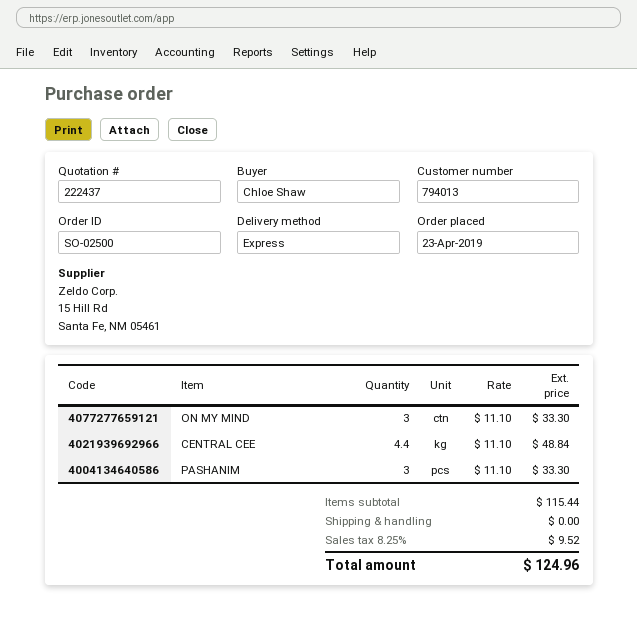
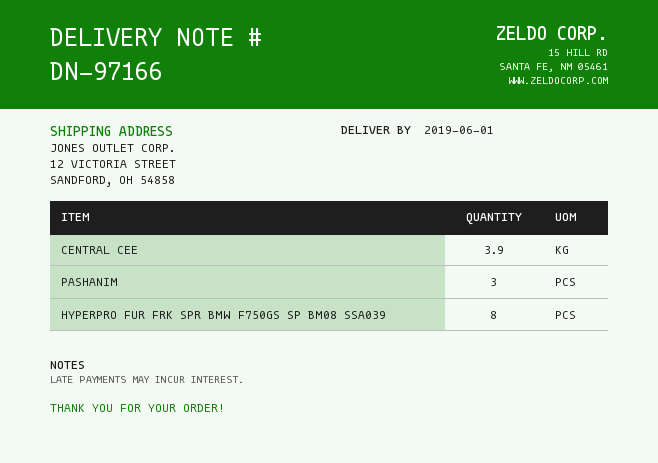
ON MY MIND: 3 -> none
CENTRAL CEE: 4.4 -> 3.9
HYPERPRO FUR FRK SPR BMW F750GS SP BM08 SSA039: none -> 8

